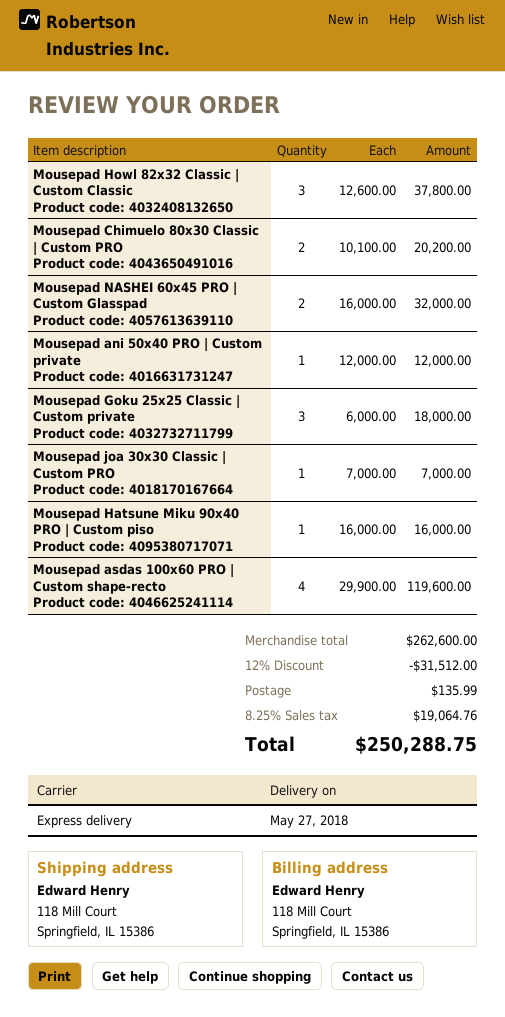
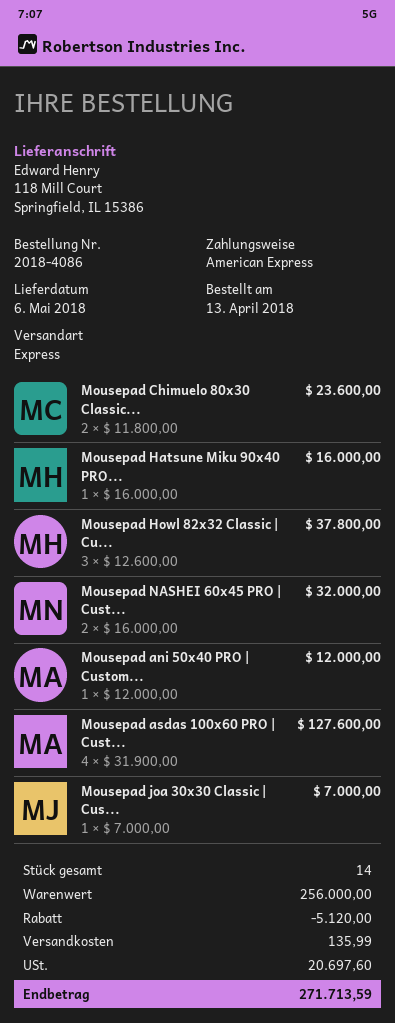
delivery date: 2018-05-27 -> 2018-05-06
Mousepad Chimuelo 80x30 Classic | Custom PRO: 2 x 10100.00 = 20200.00 -> 2 x 11800.00 = 23600.00
Mousepad Goku 25x25 Classic | Custom private: 3 x 6000.00 = 18000.00 -> none
Mousepad asdas 100x60 PRO | Custom shape-recto: 4 x 29900.00 = 119600.00 -> 4 x 31900.00 = 127600.00
subtotal: 262600.00 -> 256000.00
discount: 31512.00 -> 5120.00
tax: 19064.76 -> 20697.60
total: 250288.75 -> 271713.59

